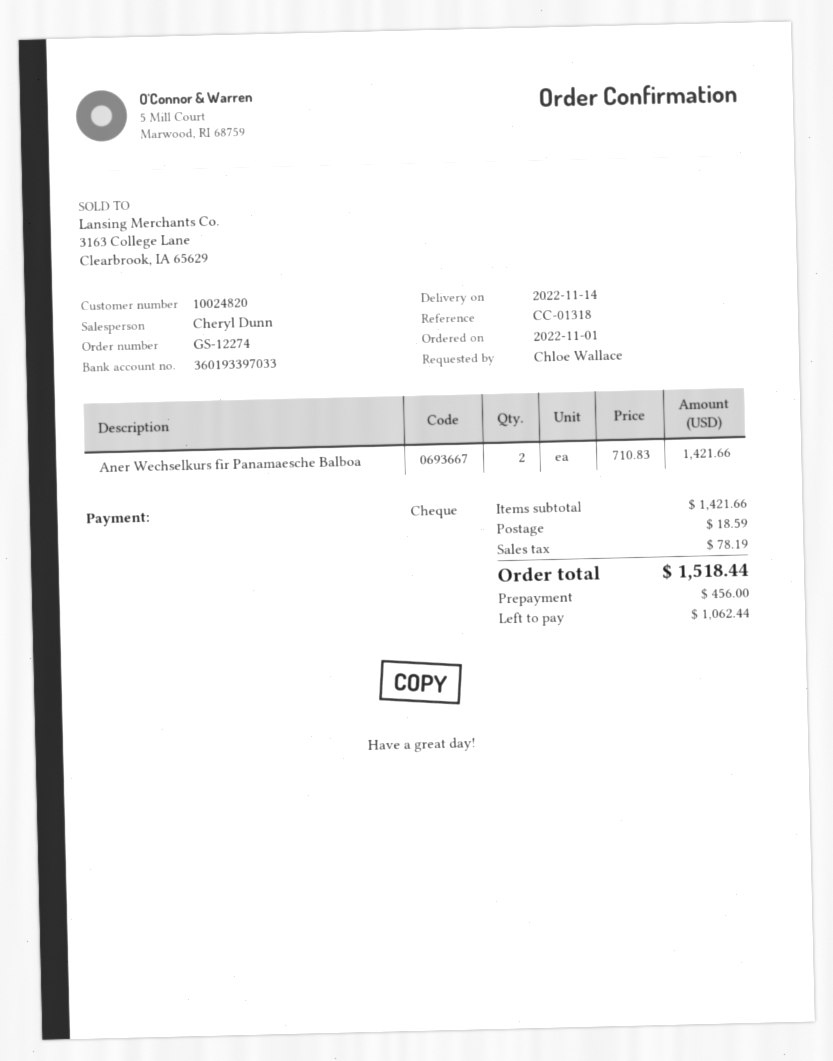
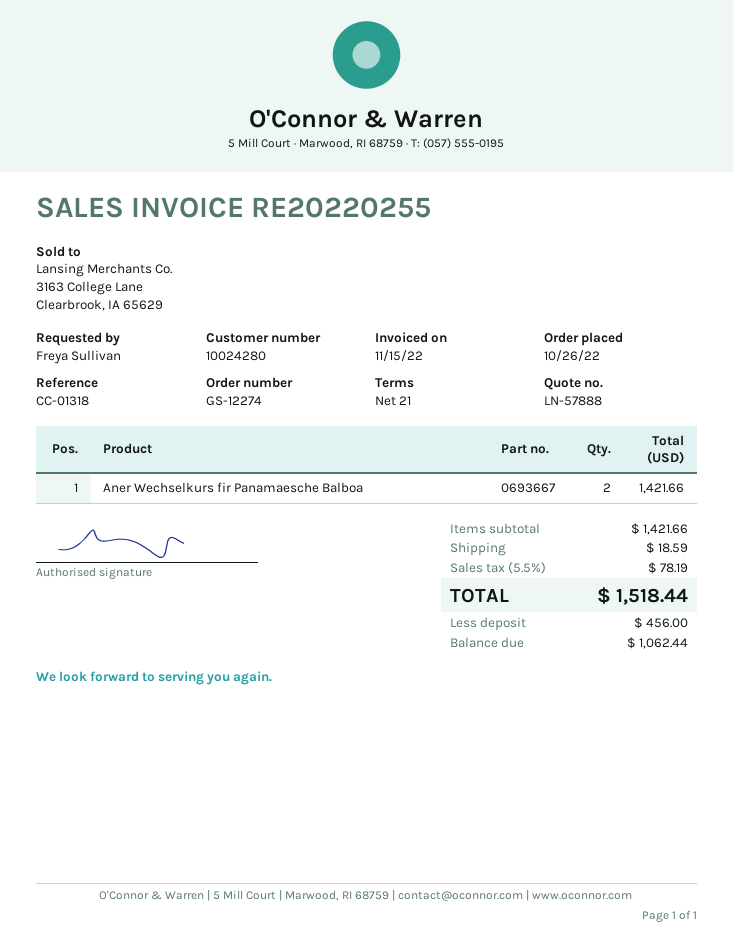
order date: 2022-11-01 -> 2022-10-26
customer number: 10024820 -> 10024280
ordered by: Chloe Wallace -> Freya Sullivan

